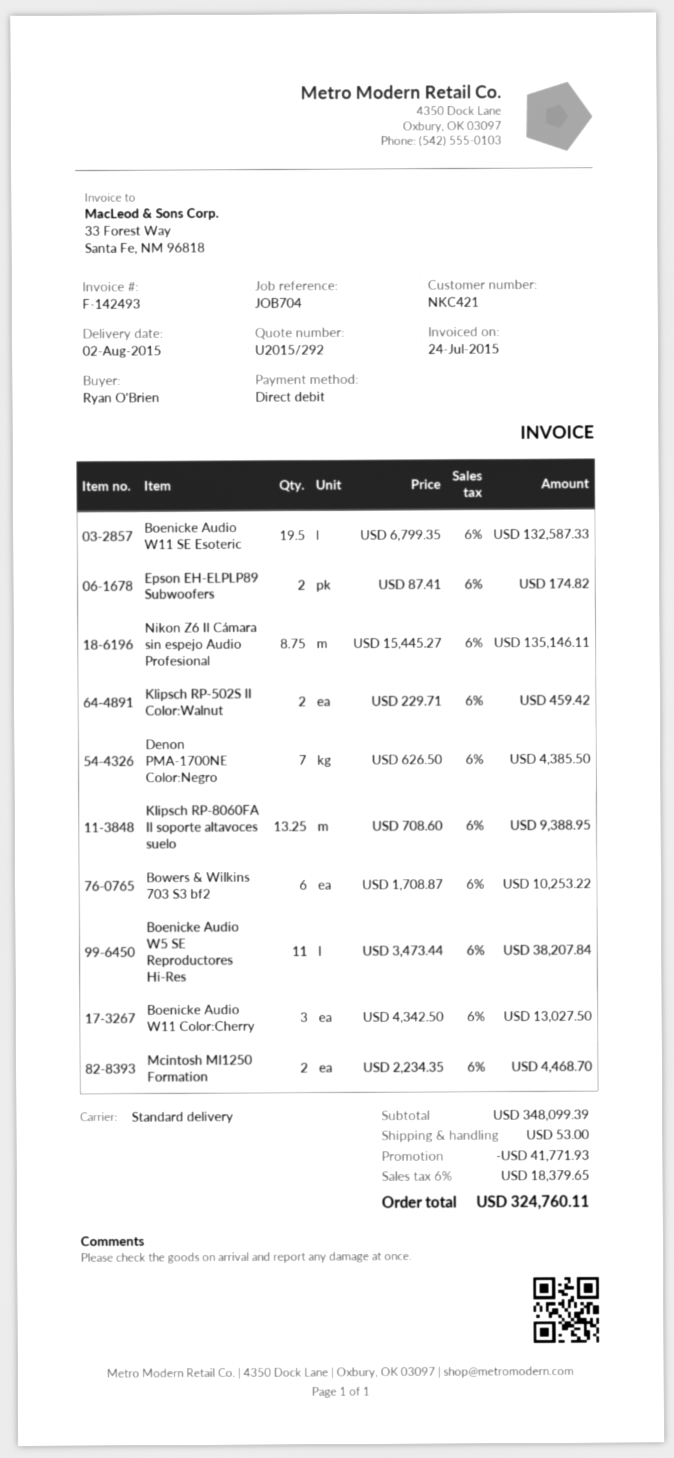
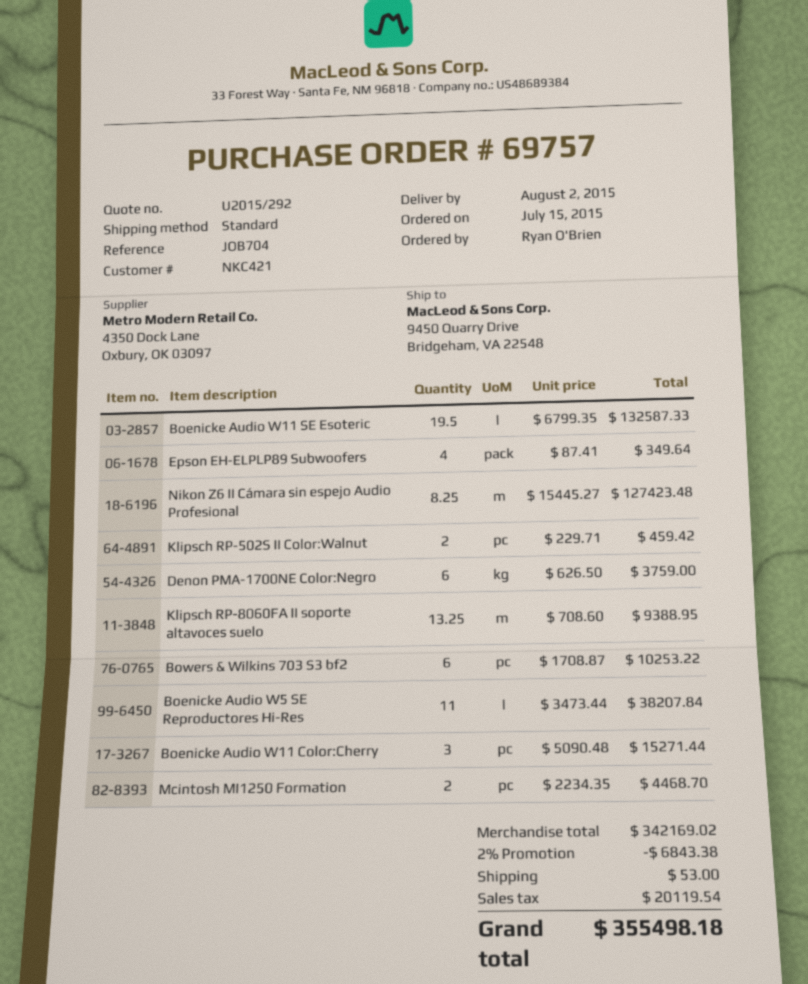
Epson EH-ELPLP89 Subwoofers: 2 x 87.41 = 174.82 -> 4 x 87.41 = 349.64
Nikon Z6 II Cámara sin espejo Audio Profesional: 8.75 x 15445.27 = 135146.11 -> 8.25 x 15445.27 = 127423.48
Denon PMA-1700NE Color:Negro: 7 x 626.50 = 4385.50 -> 6 x 626.50 = 3759.00
Boenicke Audio W11 Color:Cherry: 3 x 4342.50 = 13027.50 -> 3 x 5090.48 = 15271.44
subtotal: 348099.39 -> 342169.02
discount: 41771.93 -> 6843.38
tax: 18379.65 -> 20119.54
total: 324760.11 -> 355498.18

